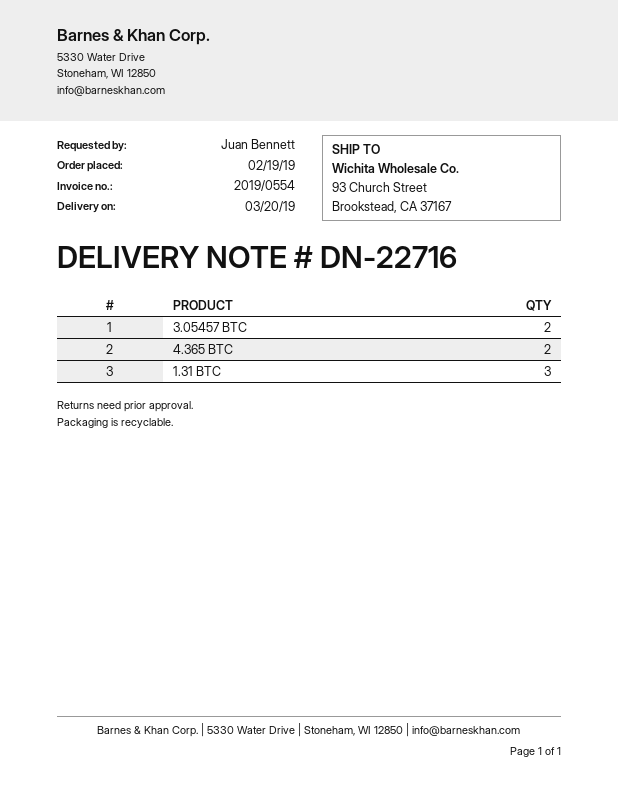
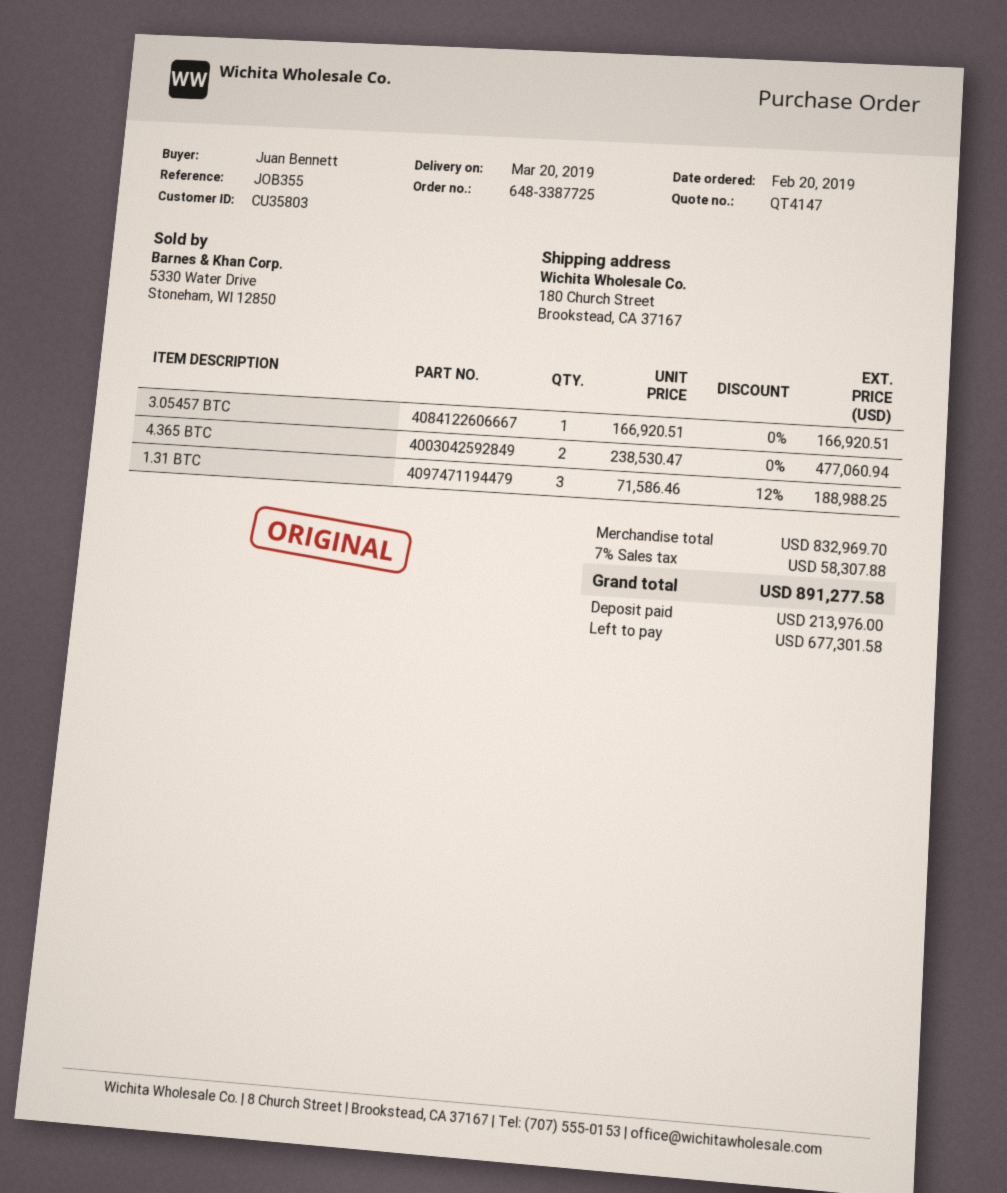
order date: 2019-02-19 -> 2019-02-20
ship to: 93 Church Street, Brookstead, CA 37167 -> 180 Church Street, Brookstead, CA 37167
3.05457 BTC: 2 -> 1

